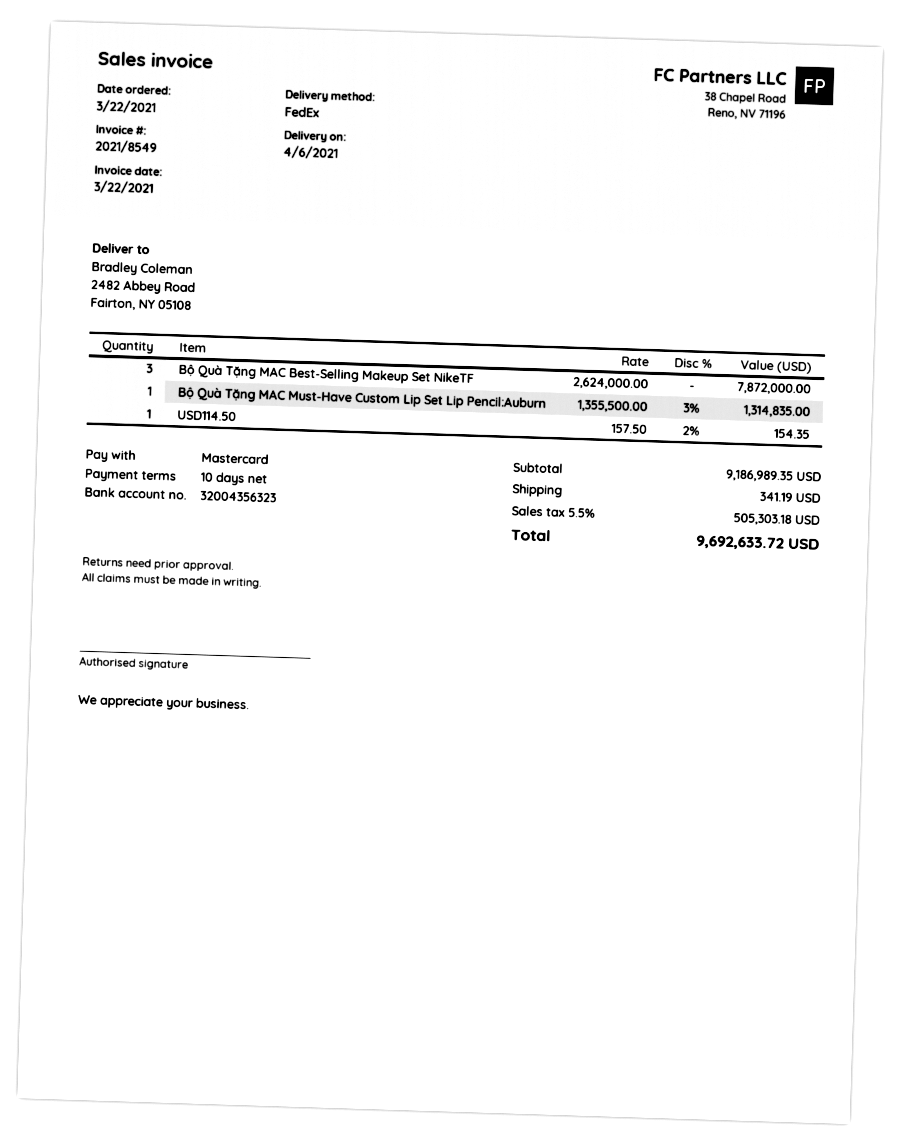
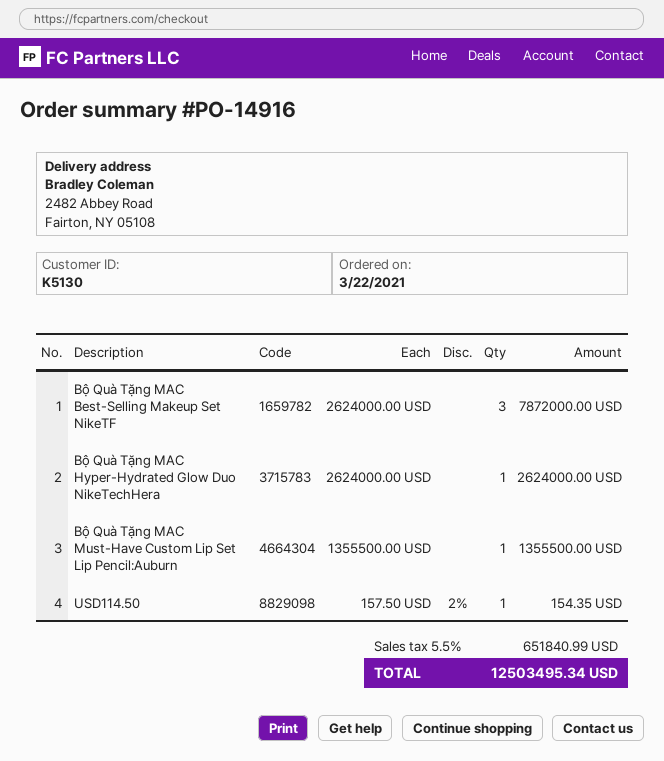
Bộ Quà Tặng MAC Must-Have Custom Lip Set Lip Pencil:Auburn: 1 x 1355500.00 - 3% = 1314835.00 -> 1 x 1355500.00 = 1355500.00
Bộ Quà Tặng MAC Hyper-Hydrated Glow Duo NikeTechHera: none -> 1 x 2624000.00 = 2624000.00
shipping: 341.19 -> none
tax: 5.5% = 505303.18 -> 5.5% = 651840.99
total: 9692633.72 -> 12503495.34

